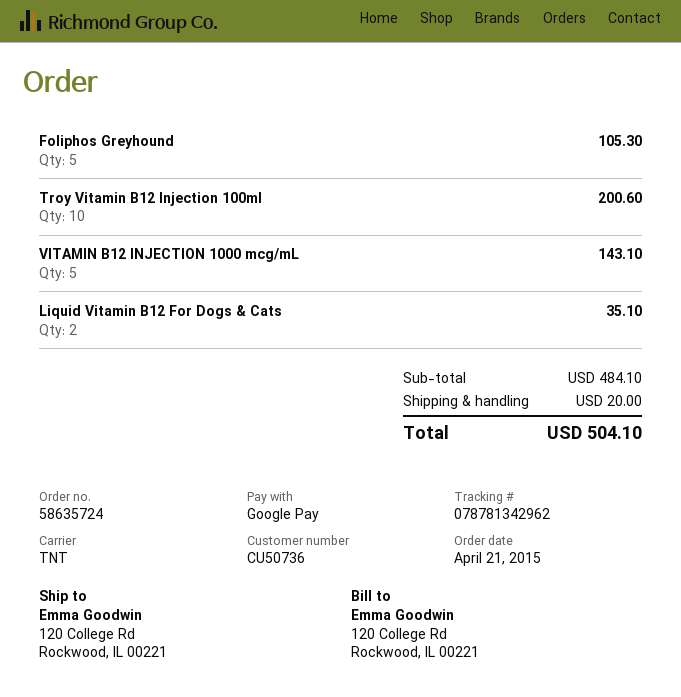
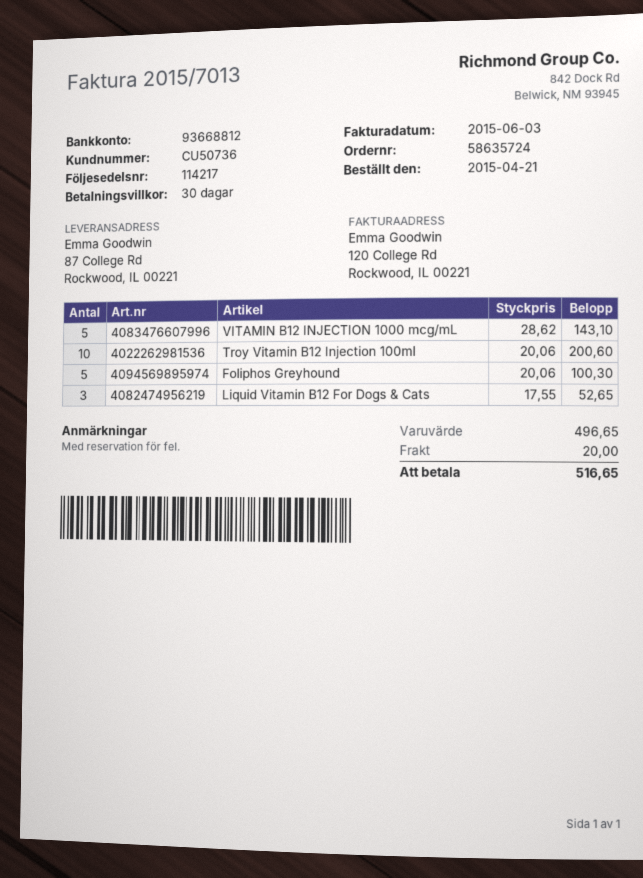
ship to: 120 College Rd, Rockwood, IL 00221 -> 87 College Rd, Rockwood, IL 00221
Foliphos Greyhound: 5 for 105.30 -> 5 for 100.30
Liquid Vitamin B12 For Dogs & Cats: 2 for 35.10 -> 3 for 52.65
subtotal: 484.10 -> 496.65
total: 504.10 -> 516.65

